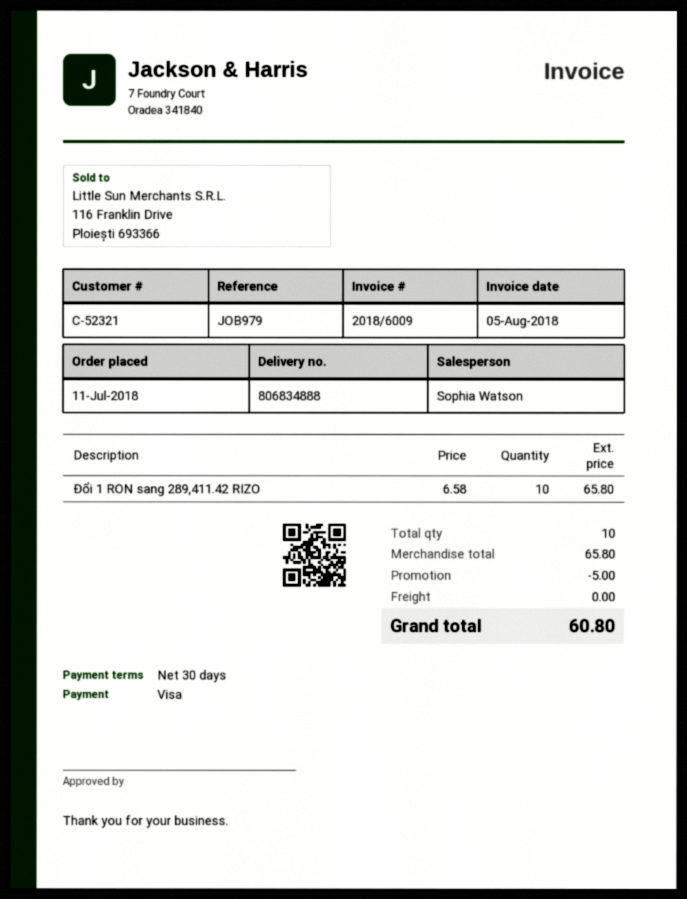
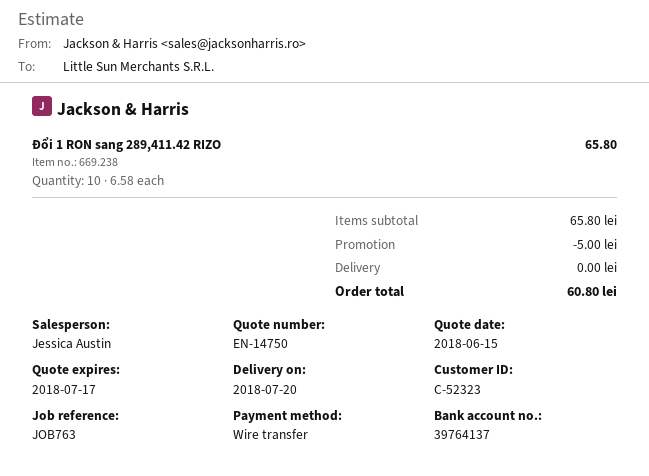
customer number: C-52321 -> C-52323
reference: JOB979 -> JOB763
sales rep: Sophia Watson -> Jessica Austin
payment method: Visa -> bank transfer

